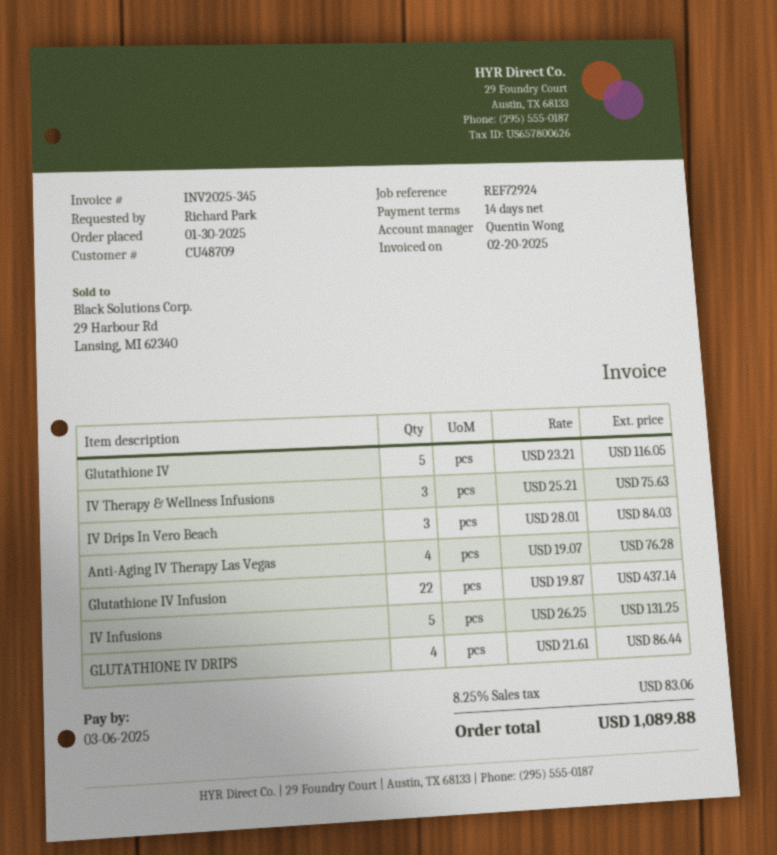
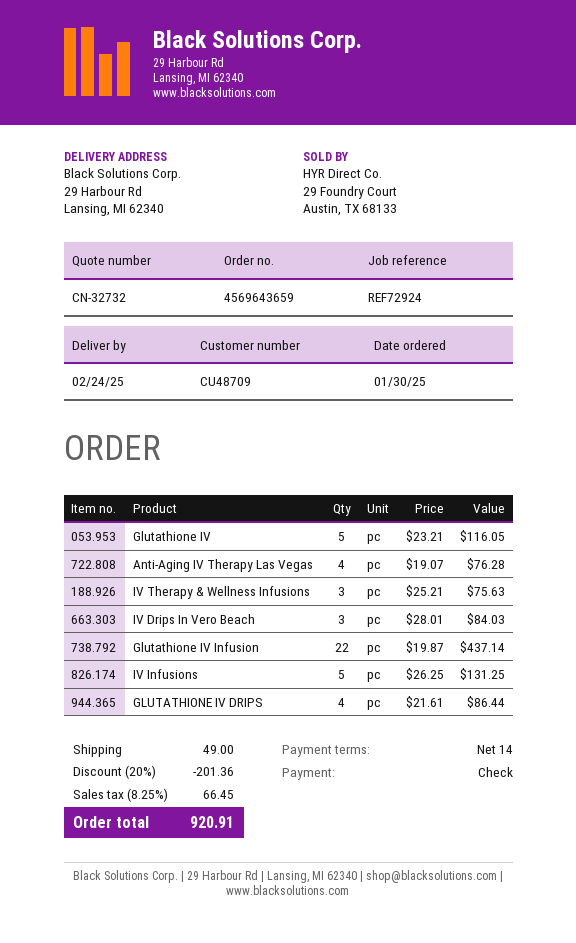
discount: none -> 20% = 201.36
shipping: none -> 49.00
tax: 8.25% = 83.06 -> 8.25% = 66.45
total: 1089.88 -> 920.91

